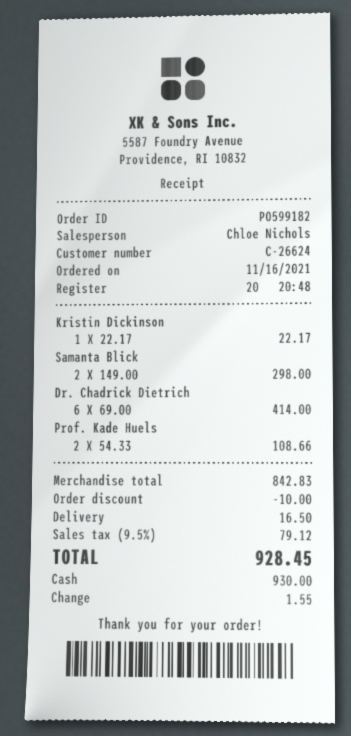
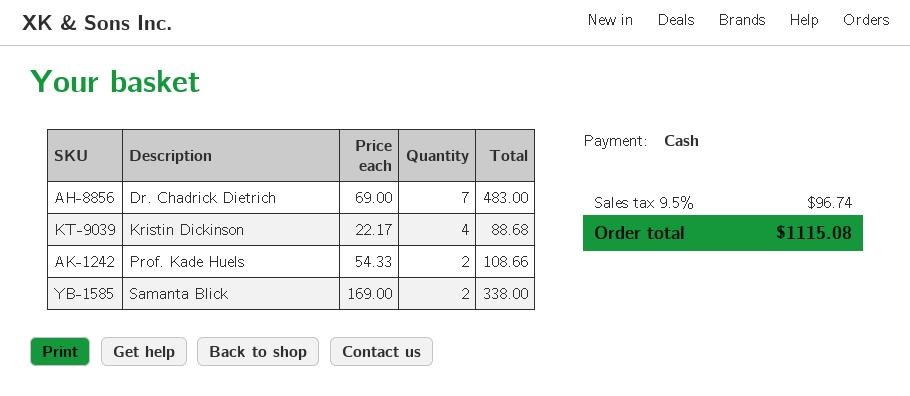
Kristin Dickinson: 1 x 22.17 = 22.17 -> 4 x 22.17 = 88.68
Samanta Blick: 2 x 149.00 = 298.00 -> 2 x 169.00 = 338.00
Dr. Chadrick Dietrich: 6 x 69.00 = 414.00 -> 7 x 69.00 = 483.00
discount: 10.00 -> none
shipping: 16.50 -> none
tax: 9.5% = 79.12 -> 9.5% = 96.74
total: 928.45 -> 1115.08

